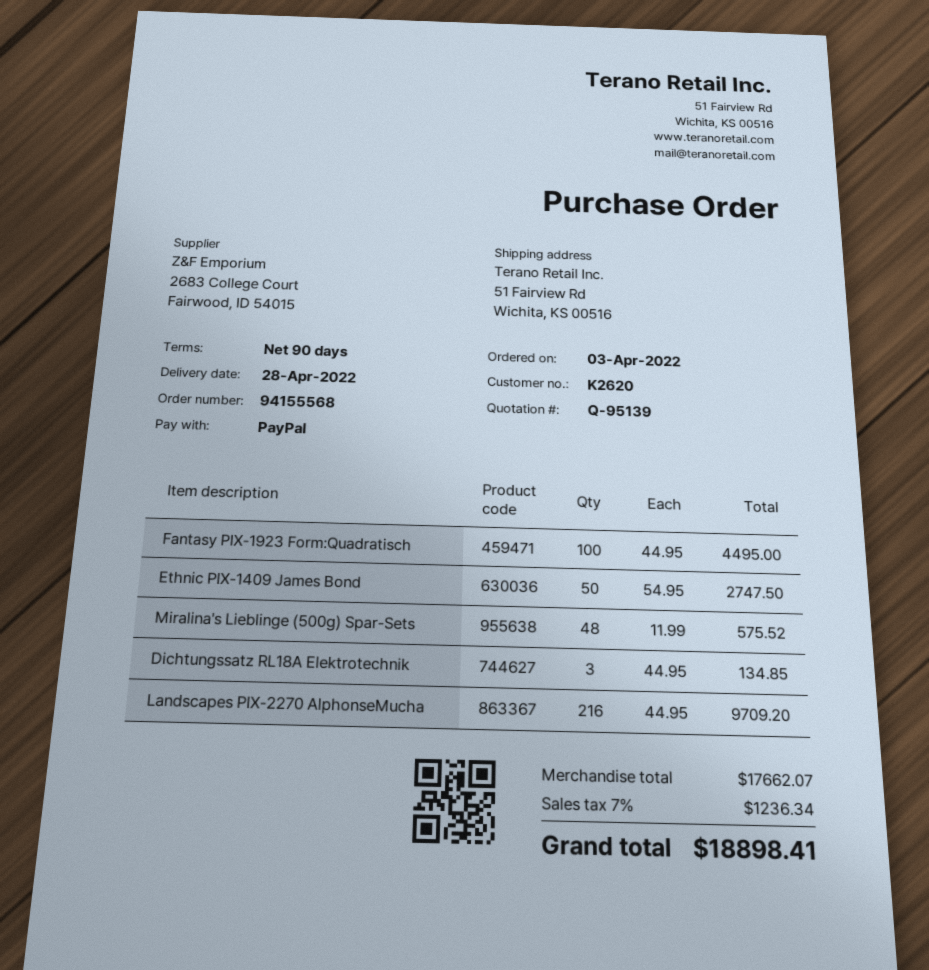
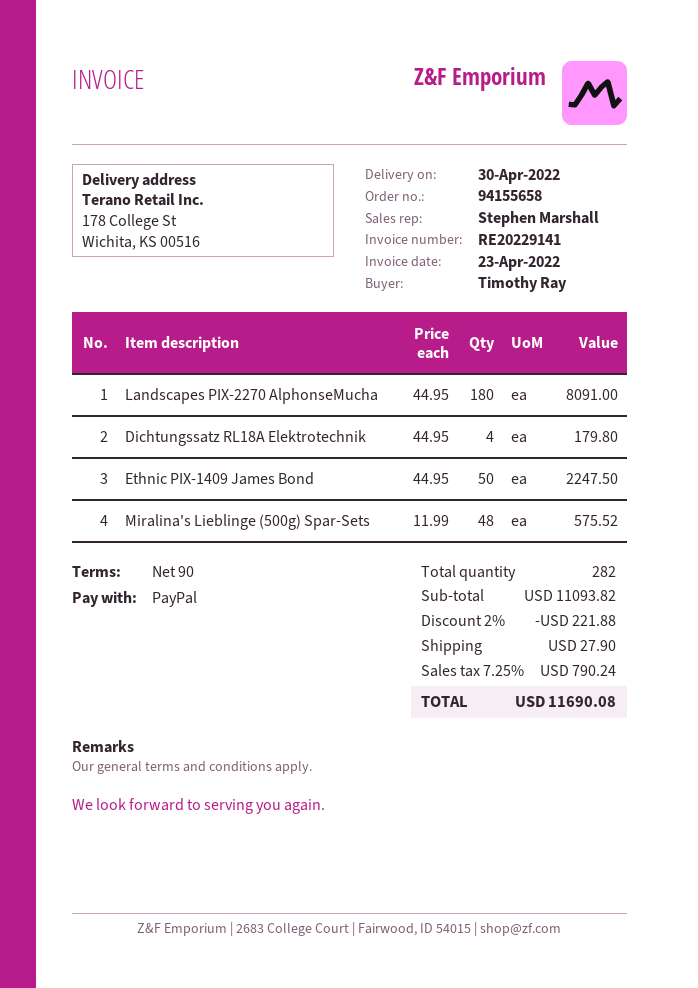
order number: 94155568 -> 94155658
delivery date: 2022-04-28 -> 2022-04-30
ship to: 51 Fairview Rd, Wichita, KS 00516 -> 178 College St, Wichita, KS 00516
Fantasy PIX-1923 Form:Quadratisch: 100 x 44.95 = 4495.00 -> none
Ethnic PIX-1409 James Bond: 50 x 54.95 = 2747.50 -> 50 x 44.95 = 2247.50
Dichtungssatz RL18A Elektrotechnik: 3 x 44.95 = 134.85 -> 4 x 44.95 = 179.80
Landscapes PIX-2270 AlphonseMucha: 216 x 44.95 = 9709.20 -> 180 x 44.95 = 8091.00
subtotal: 17662.07 -> 11093.82
discount: none -> 2% = 221.88
shipping: none -> 27.90
tax: 7% = 1236.34 -> 7.25% = 790.24
total: 18898.41 -> 11690.08

